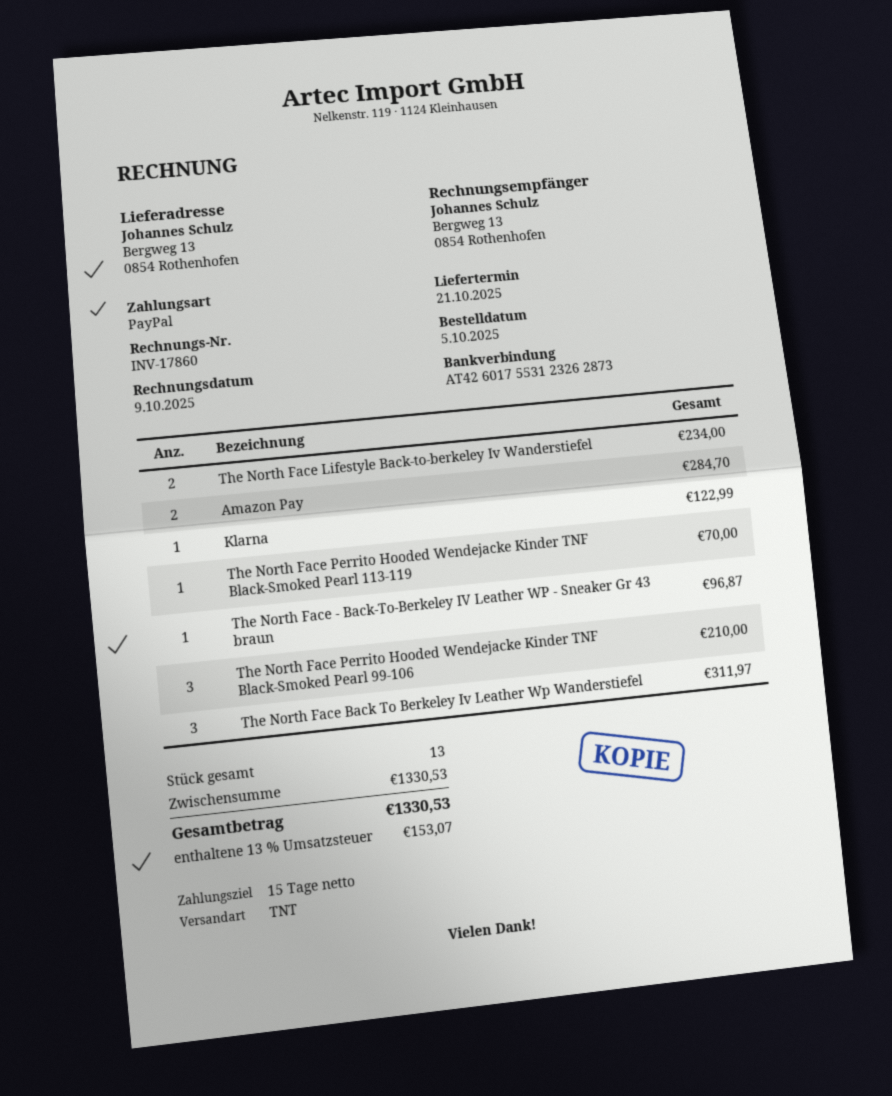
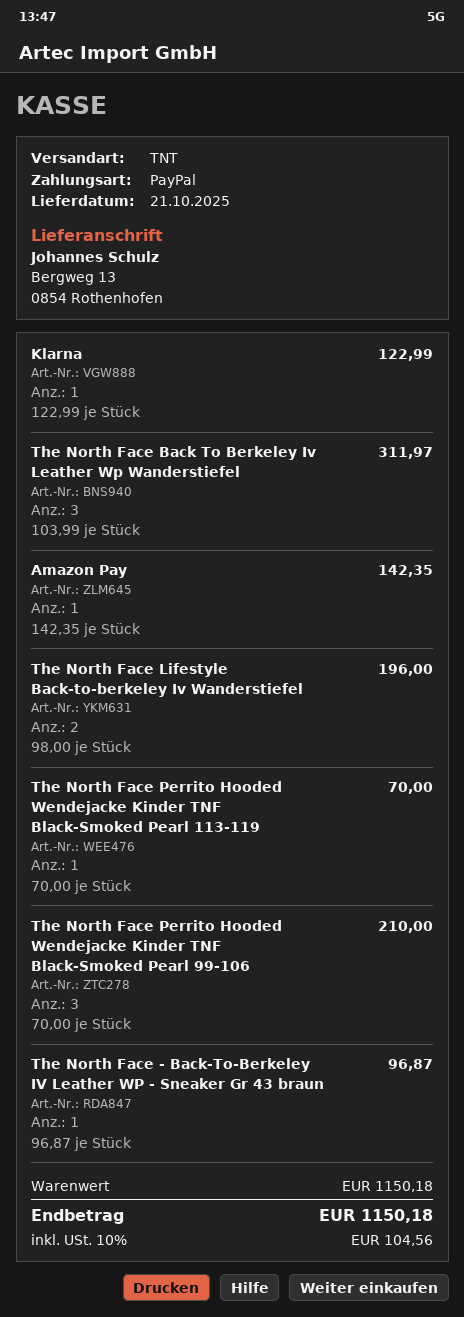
The North Face Lifestyle Back-to-berkeley Iv Wanderstiefel: 2 for 234.00 -> 2 for 196.00
Amazon Pay: 2 for 284.70 -> 1 for 142.35
subtotal: 1330.53 -> 1150.18
tax: 13% = 153.07 -> 10% = 104.56
total: 1330.53 -> 1150.18

